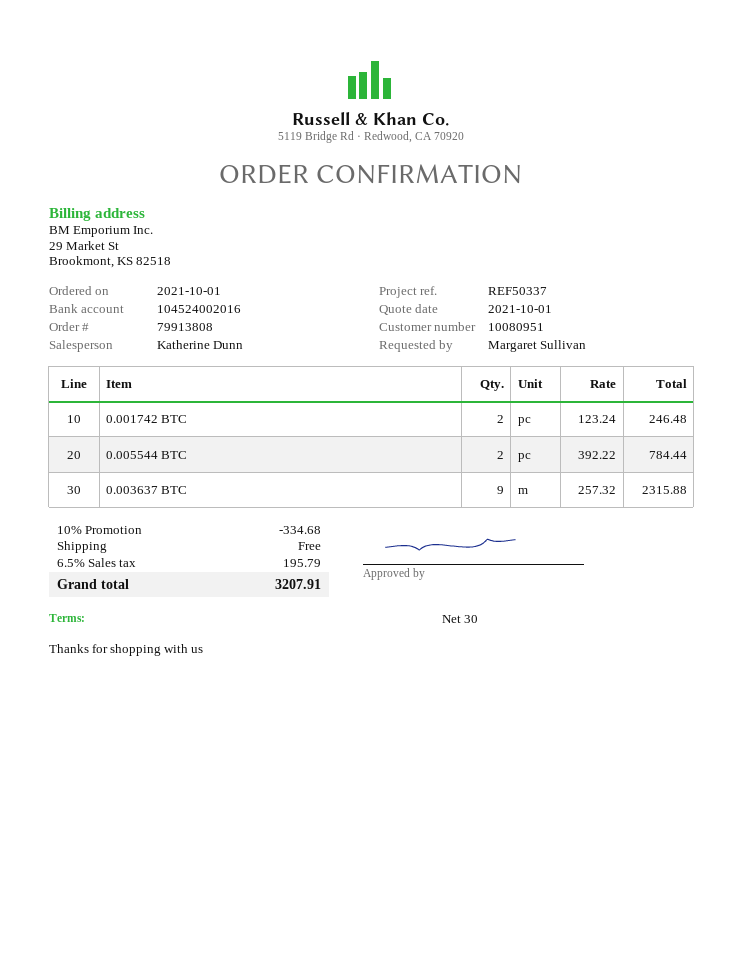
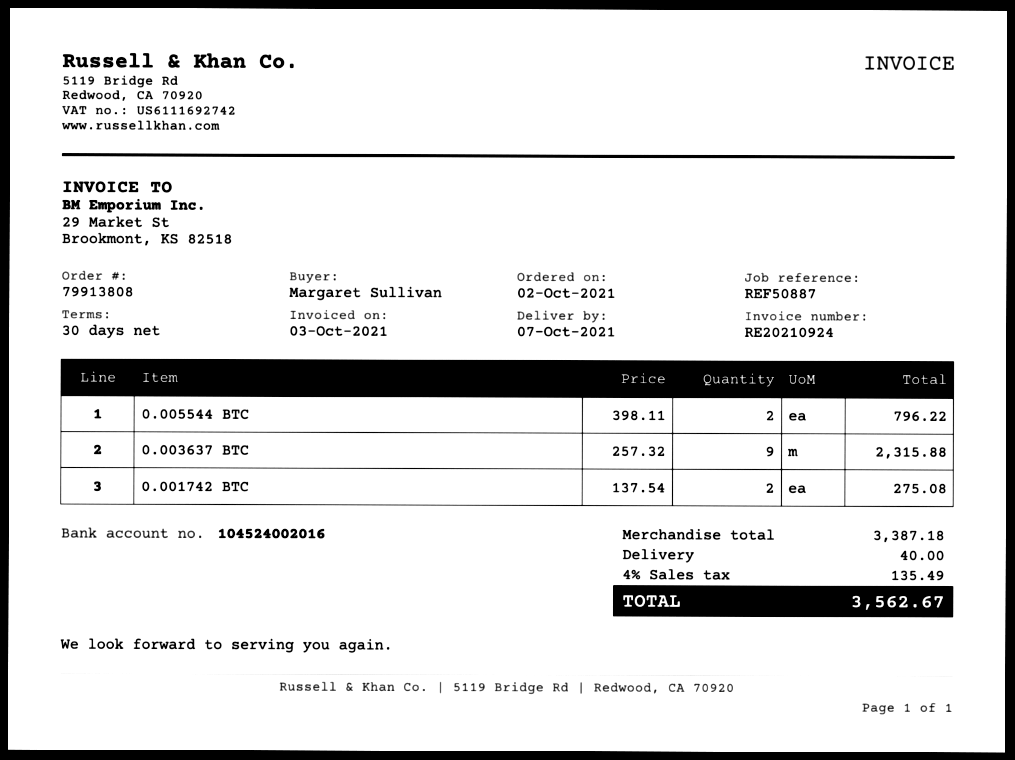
order date: 2021-10-01 -> 2021-10-02
reference: REF50337 -> REF50887
0.001742 BTC: 2 x 123.24 = 246.48 -> 2 x 137.54 = 275.08
0.005544 BTC: 2 x 392.22 = 784.44 -> 2 x 398.11 = 796.22
discount: 10% = 334.68 -> none
shipping: 0.00 -> 40.00
tax: 6.5% = 195.79 -> 4% = 135.49
total: 3207.91 -> 3562.67

